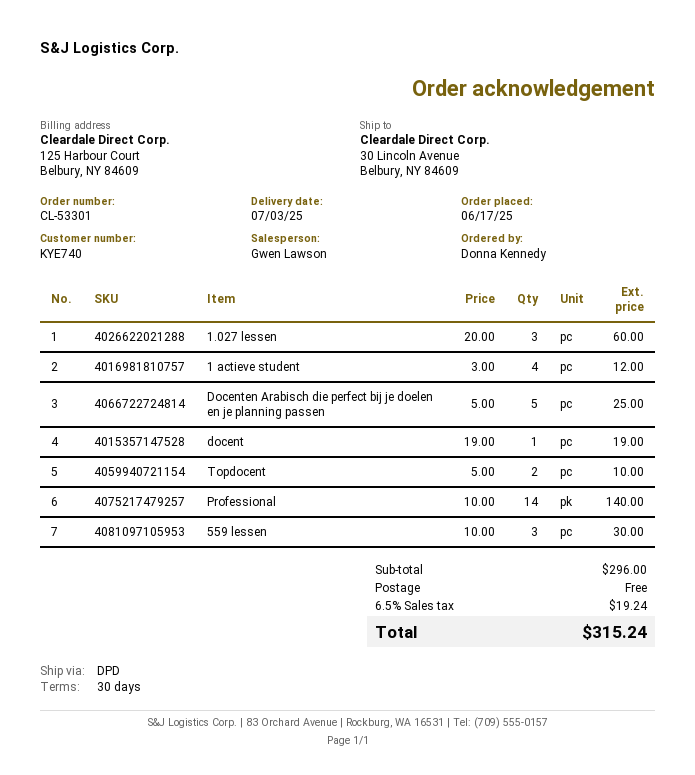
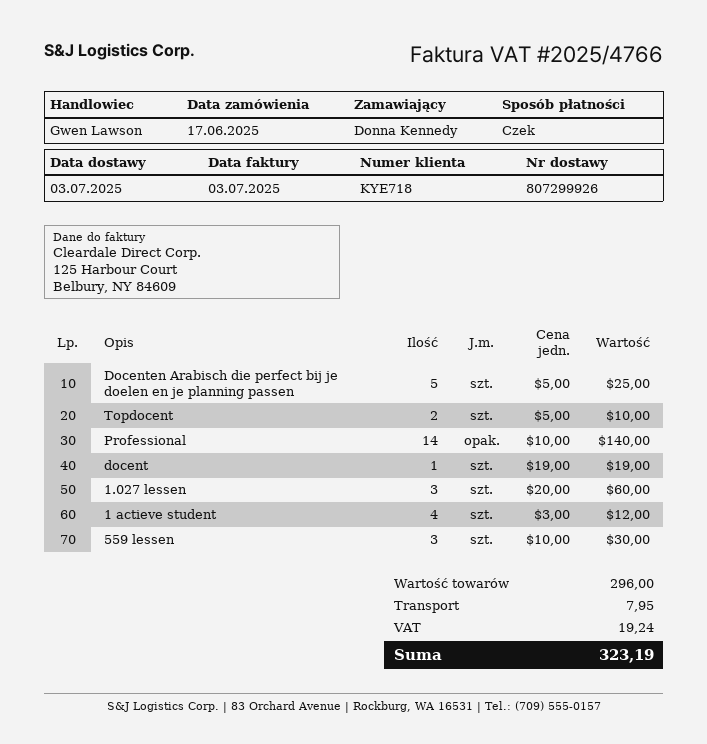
customer number: KYE740 -> KYE718
shipping: 0.00 -> 7.95
total: 315.24 -> 323.19

